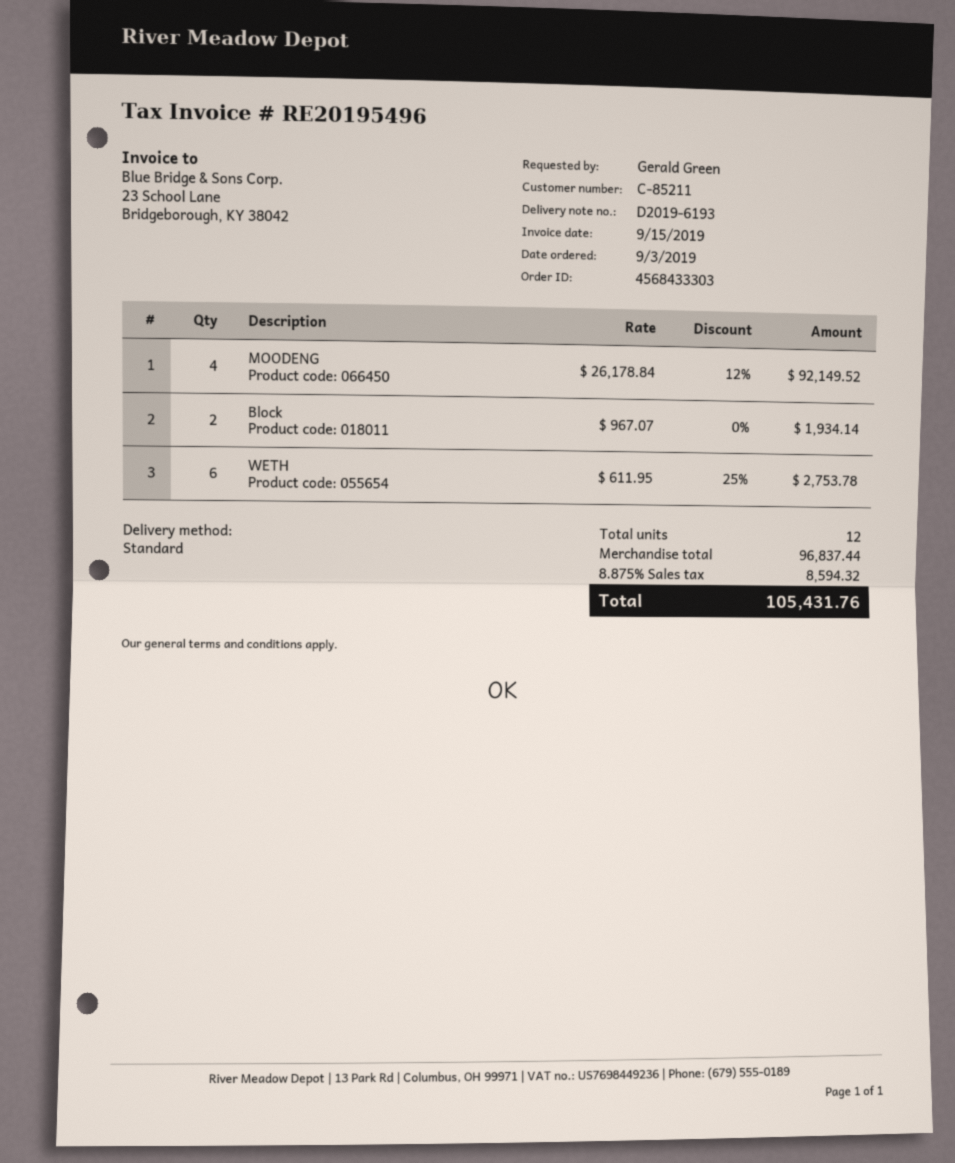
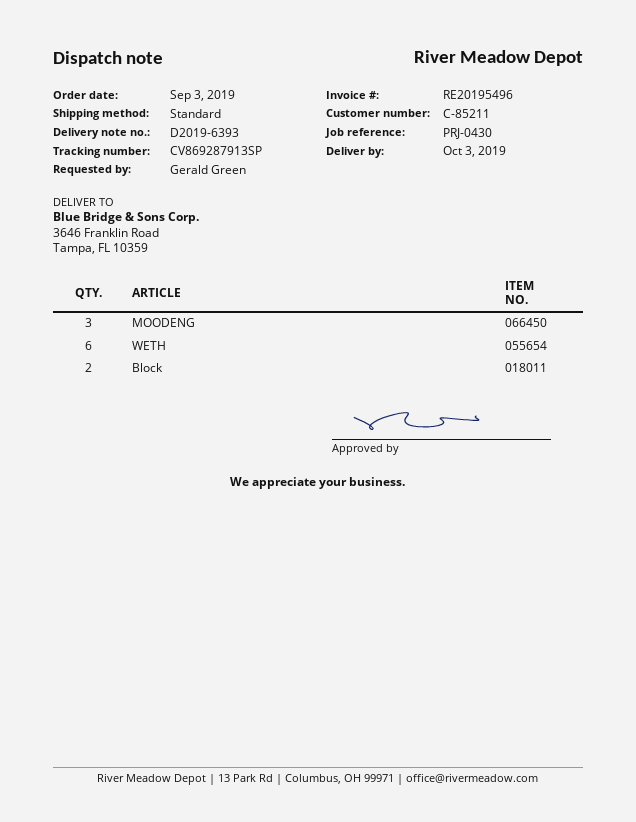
delivery note number: D2019-6193 -> D2019-6393
MOODENG: 4 -> 3

